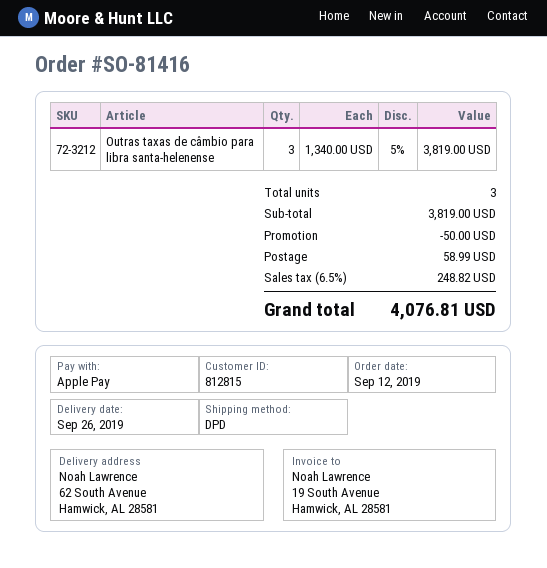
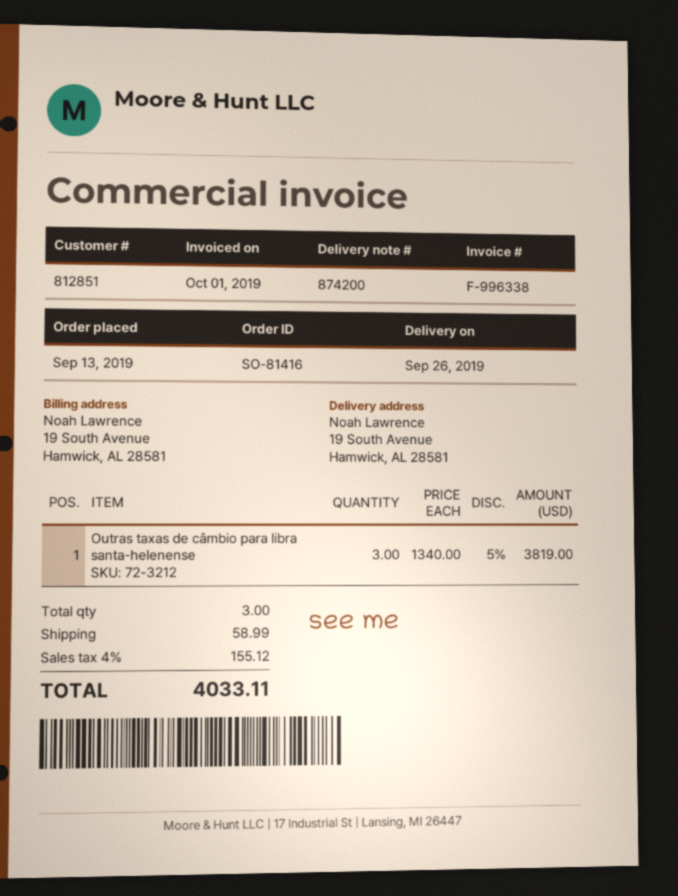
order date: 2019-09-12 -> 2019-09-13
customer number: 812815 -> 812851
ship to: 62 South Avenue, Hamwick, AL 28581 -> 19 South Avenue, Hamwick, AL 28581
discount: 50.00 -> none
tax: 6.5% = 248.82 -> 4% = 155.12
total: 4076.81 -> 4033.11

